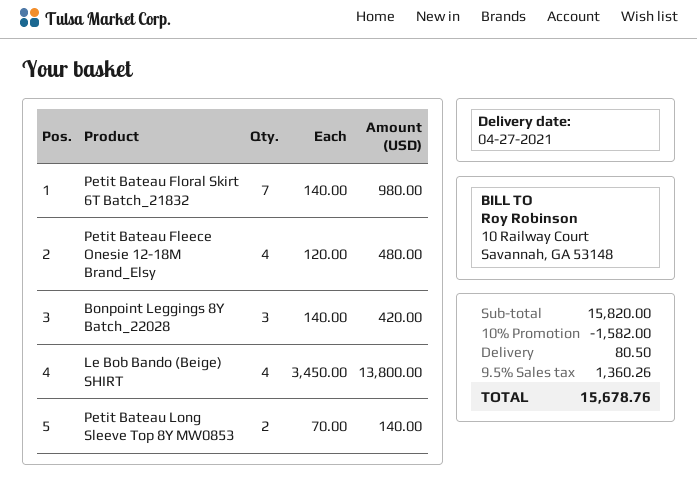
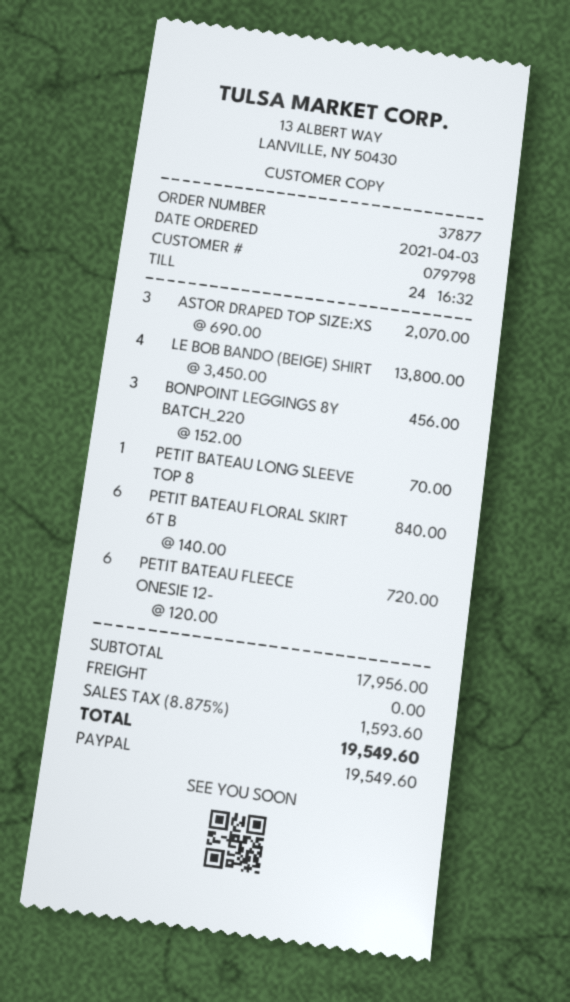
Petit Bateau Floral Skirt 6T Batch_21832: 7 x 140.00 = 980.00 -> 6 x 140.00 = 840.00
Petit Bateau Fleece Onesie 12-18M Brand_Elsy: 4 x 120.00 = 480.00 -> 6 x 120.00 = 720.00
Bonpoint Leggings 8Y Batch_22028: 3 x 140.00 = 420.00 -> 3 x 152.00 = 456.00
Petit Bateau Long Sleeve Top 8Y MW0853: 2 x 70.00 = 140.00 -> 1 x 70.00 = 70.00
ASTOR DRAPED TOP SIZE:XS: none -> 3 x 690.00 = 2070.00
subtotal: 15820.00 -> 17956.00
discount: 10% = 1582.00 -> none
shipping: 80.50 -> 0.00
tax: 9.5% = 1360.26 -> 8.875% = 1593.60
total: 15678.76 -> 19549.60

